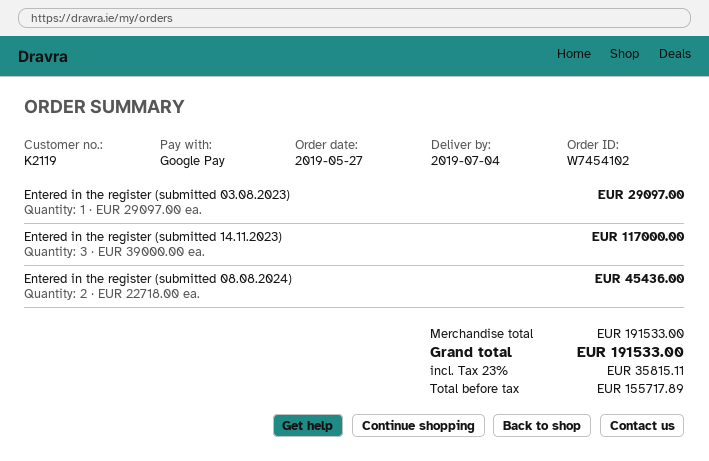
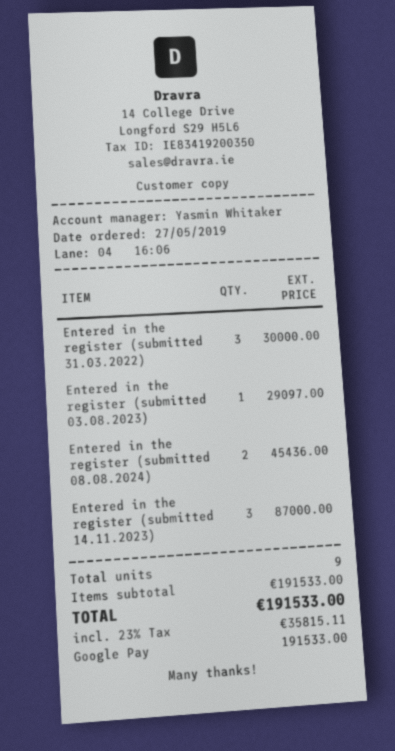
Entered in the register (submitted 14.11.2023): 3 for 117000.00 -> 3 for 87000.00
Entered in the register (submitted 31.03.2022): none -> 3 for 30000.00

